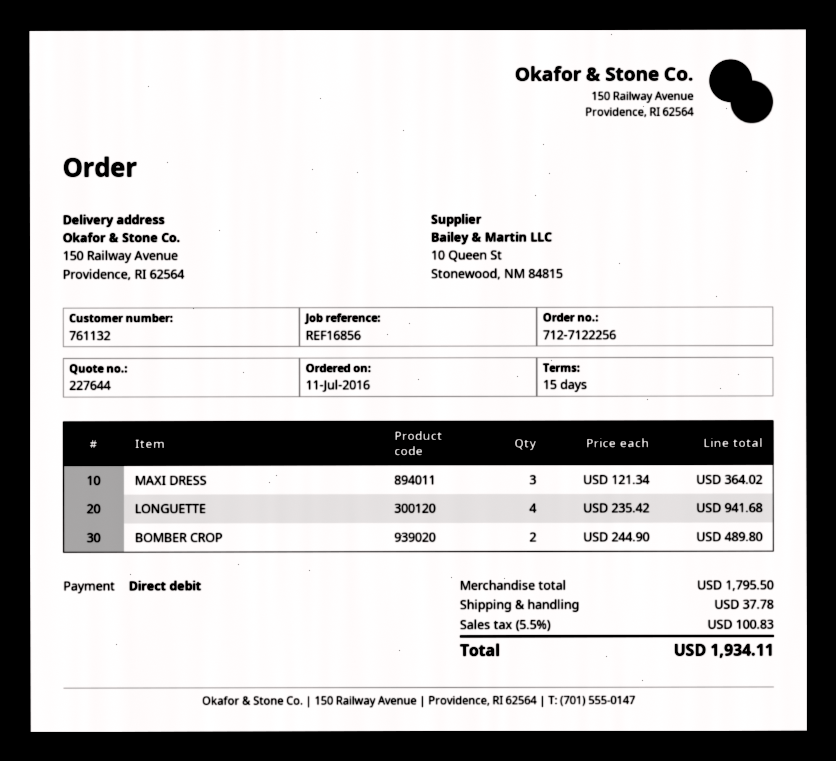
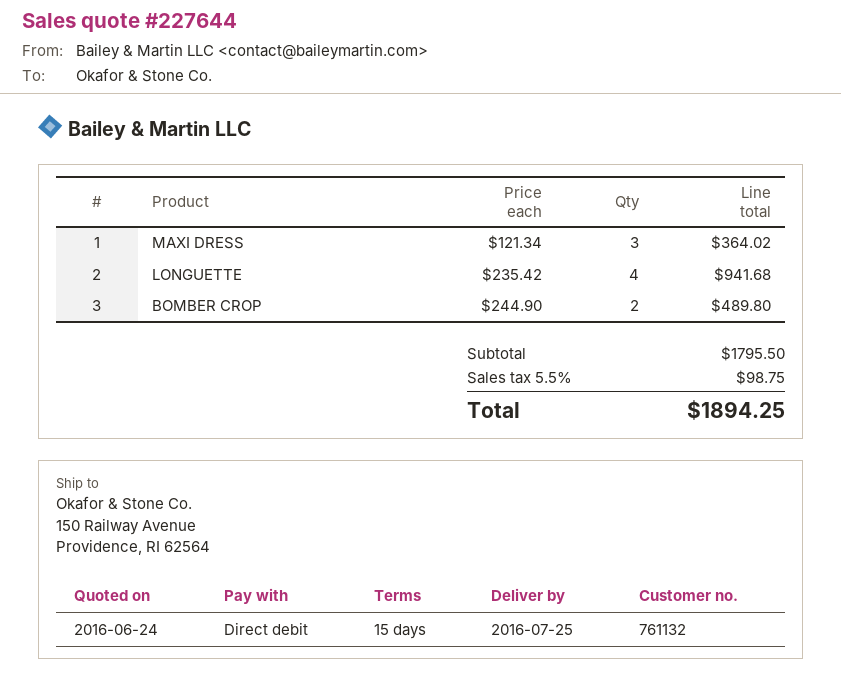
shipping: 37.78 -> none
tax: 5.5% = 100.83 -> 5.5% = 98.75
total: 1934.11 -> 1894.25

